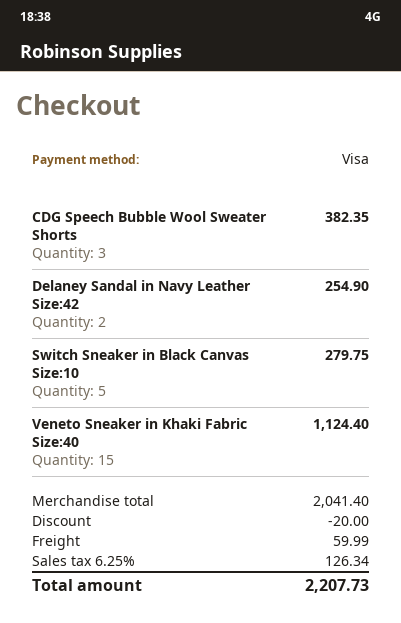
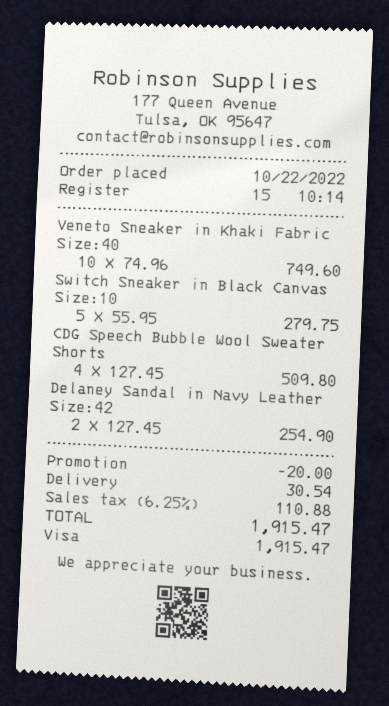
CDG Speech Bubble Wool Sweater Shorts: 3 for 382.35 -> 4 for 509.80
Veneto Sneaker in Khaki Fabric Size:40: 15 for 1124.40 -> 10 for 749.60
shipping: 59.99 -> 30.54
tax: 6.25% = 126.34 -> 6.25% = 110.88
total: 2207.73 -> 1915.47

